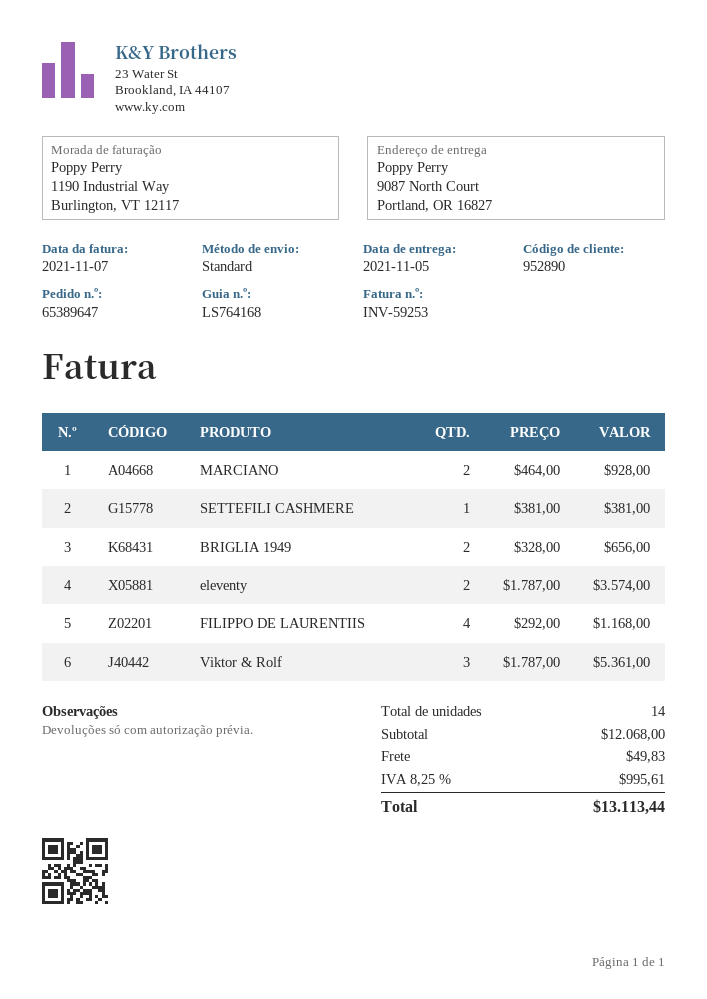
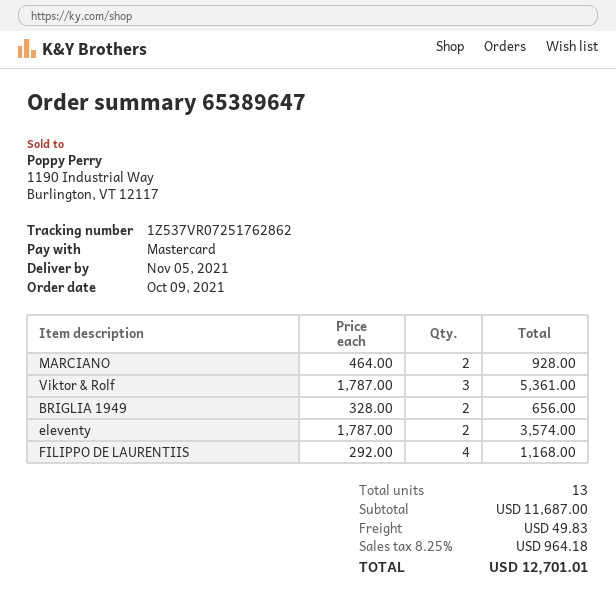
SETTEFILI CASHMERE: 1 x 381.00 = 381.00 -> none
total quantity: 14 -> 13
subtotal: 12068.00 -> 11687.00
tax: 8.25% = 995.61 -> 8.25% = 964.18
total: 13113.44 -> 12701.01

